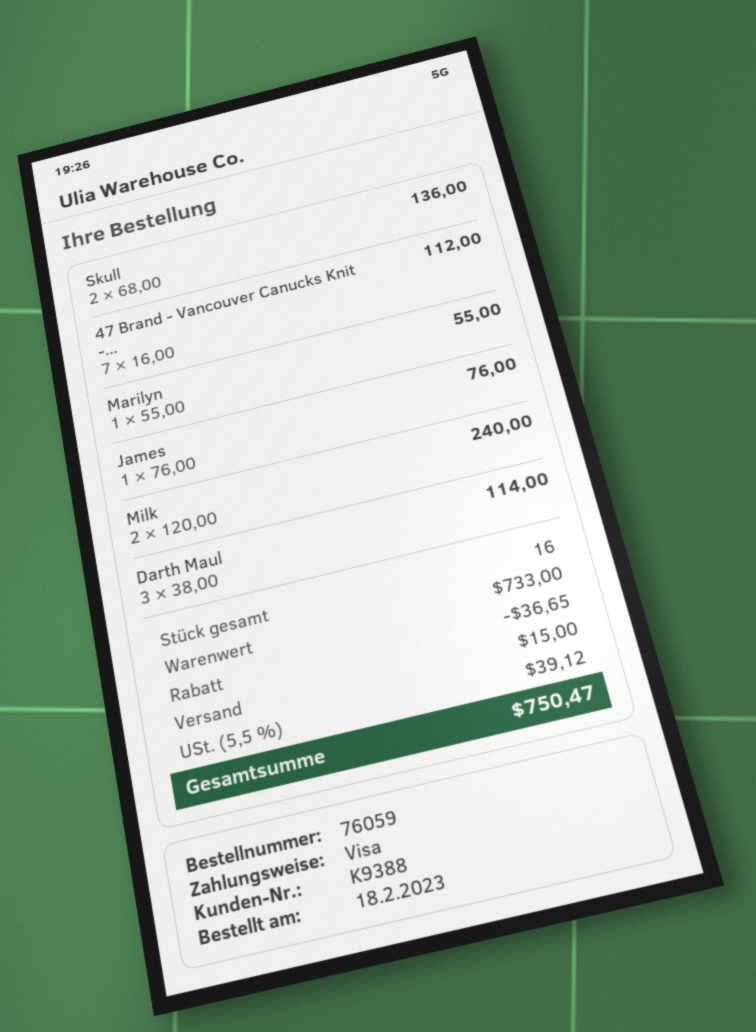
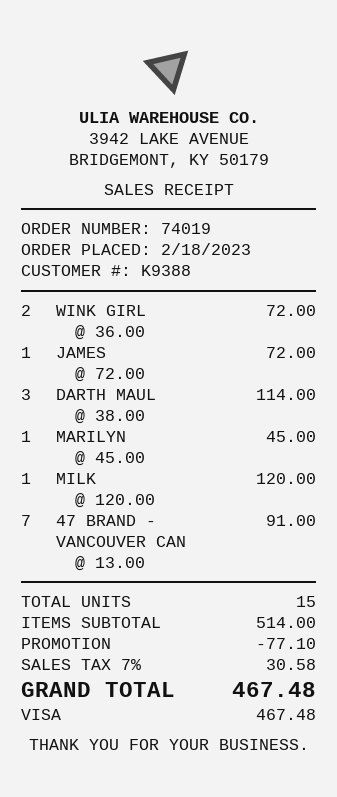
order number: 76059 -> 74019
Skull: 2 x 68.00 = 136.00 -> none
47 Brand - Vancouver Canucks Knit -...: 7 x 16.00 = 112.00 -> 7 x 13.00 = 91.00
Marilyn: 1 x 55.00 = 55.00 -> 1 x 45.00 = 45.00
James: 1 x 76.00 = 76.00 -> 1 x 72.00 = 72.00
Milk: 2 x 120.00 = 240.00 -> 1 x 120.00 = 120.00
WINK GIRL: none -> 2 x 36.00 = 72.00
total quantity: 16 -> 15
subtotal: 733.00 -> 514.00
discount: 36.65 -> 77.10
shipping: 15.00 -> none
tax: 5.5% = 39.12 -> 7% = 30.58
total: 750.47 -> 467.48

